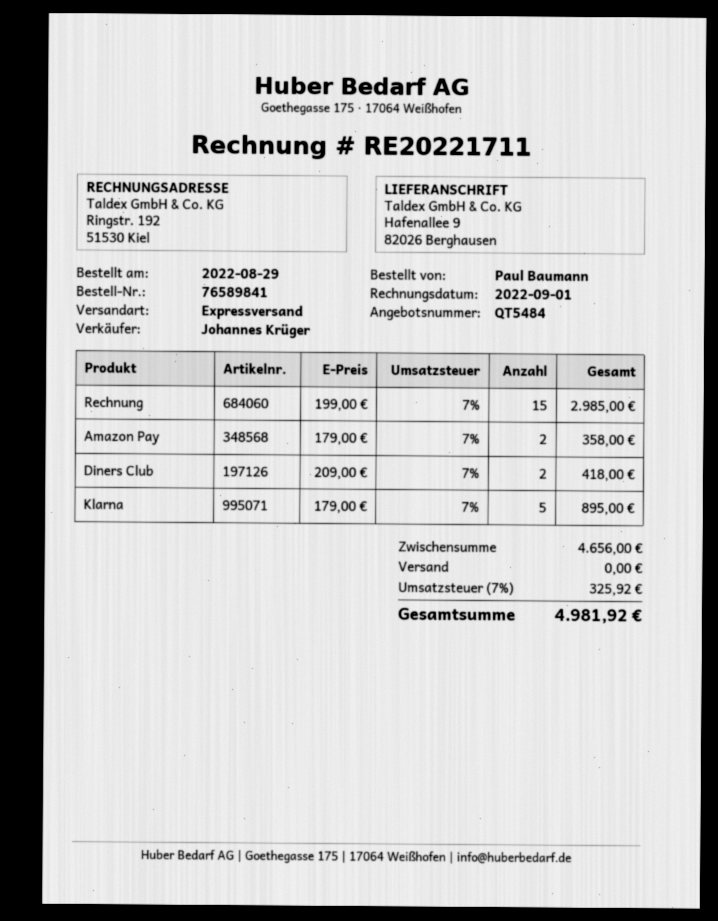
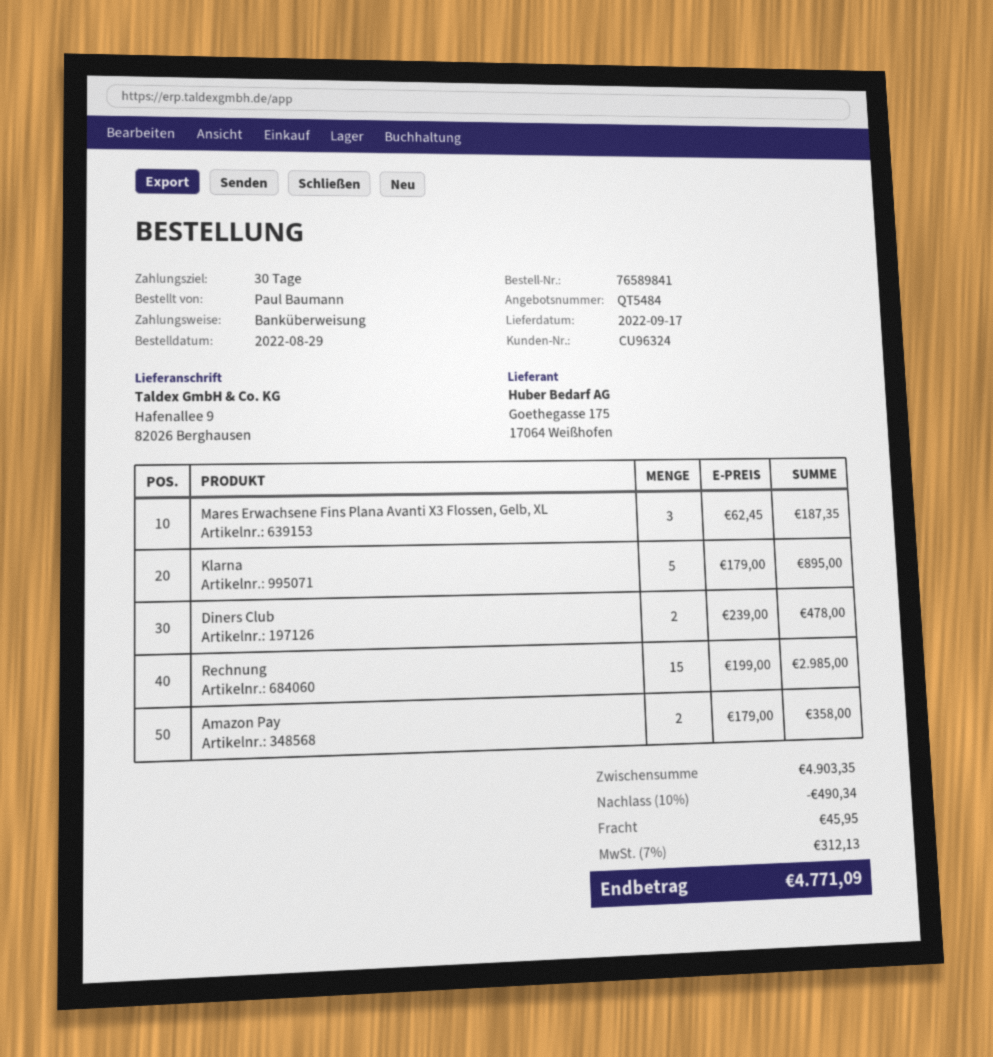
Diners Club: 2 x 209.00 = 418.00 -> 2 x 239.00 = 478.00
Mares Erwachsene Fins Plana Avanti X3 Flossen, Gelb, XL: none -> 3 x 62.45 = 187.35
subtotal: 4656.00 -> 4903.35
discount: none -> 10% = 490.34
shipping: 0.00 -> 45.95
tax: 7% = 325.92 -> 7% = 312.13
total: 4981.92 -> 4771.09

